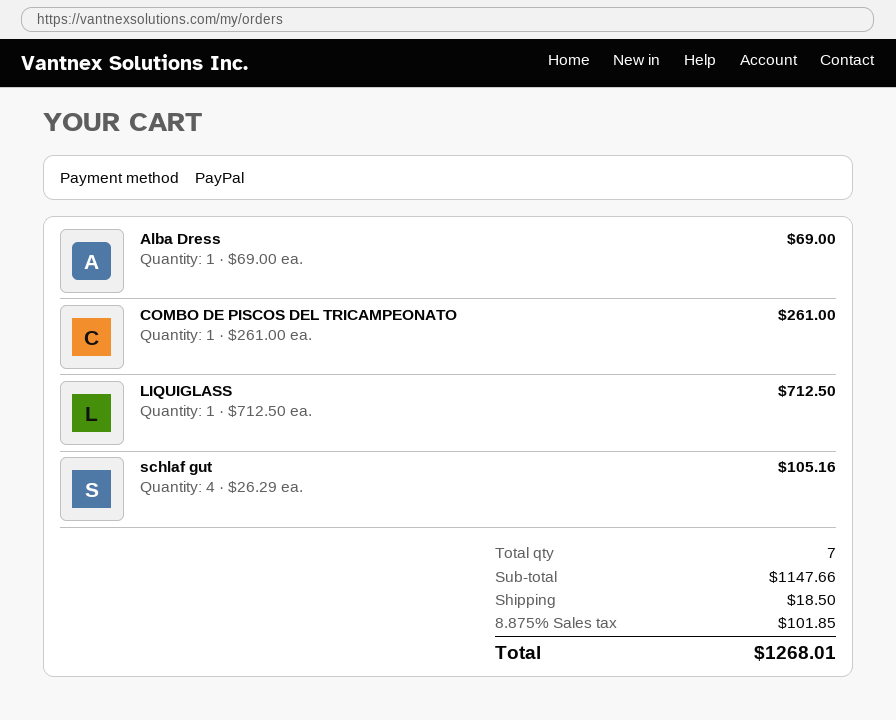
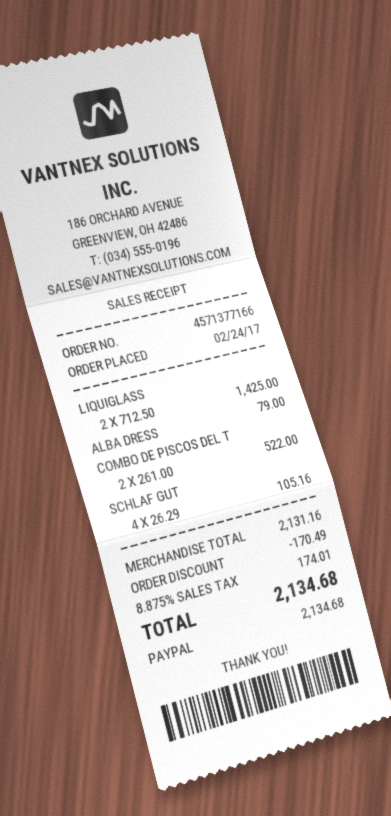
Alba Dress: 1 x 69.00 = 69.00 -> 1 x 79.00 = 79.00
COMBO DE PISCOS DEL TRICAMPEONATO: 1 x 261.00 = 261.00 -> 2 x 261.00 = 522.00
LIQUIGLASS: 1 x 712.50 = 712.50 -> 2 x 712.50 = 1425.00
subtotal: 1147.66 -> 2131.16
discount: none -> 170.49
shipping: 18.50 -> none
tax: 8.875% = 101.85 -> 8.875% = 174.01
total: 1268.01 -> 2134.68

